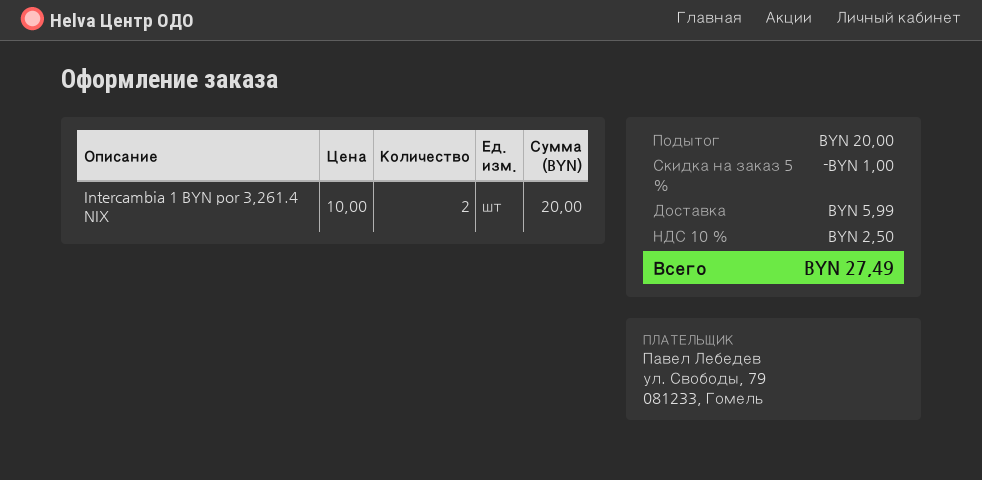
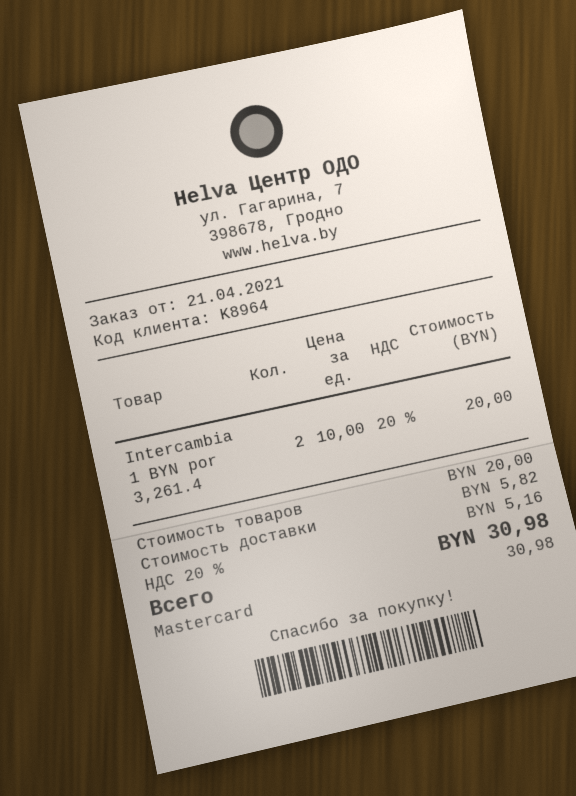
discount: 5% = 1.00 -> none
shipping: 5.99 -> 5.82
tax: 10% = 2.50 -> 20% = 5.16
total: 27.49 -> 30.98

